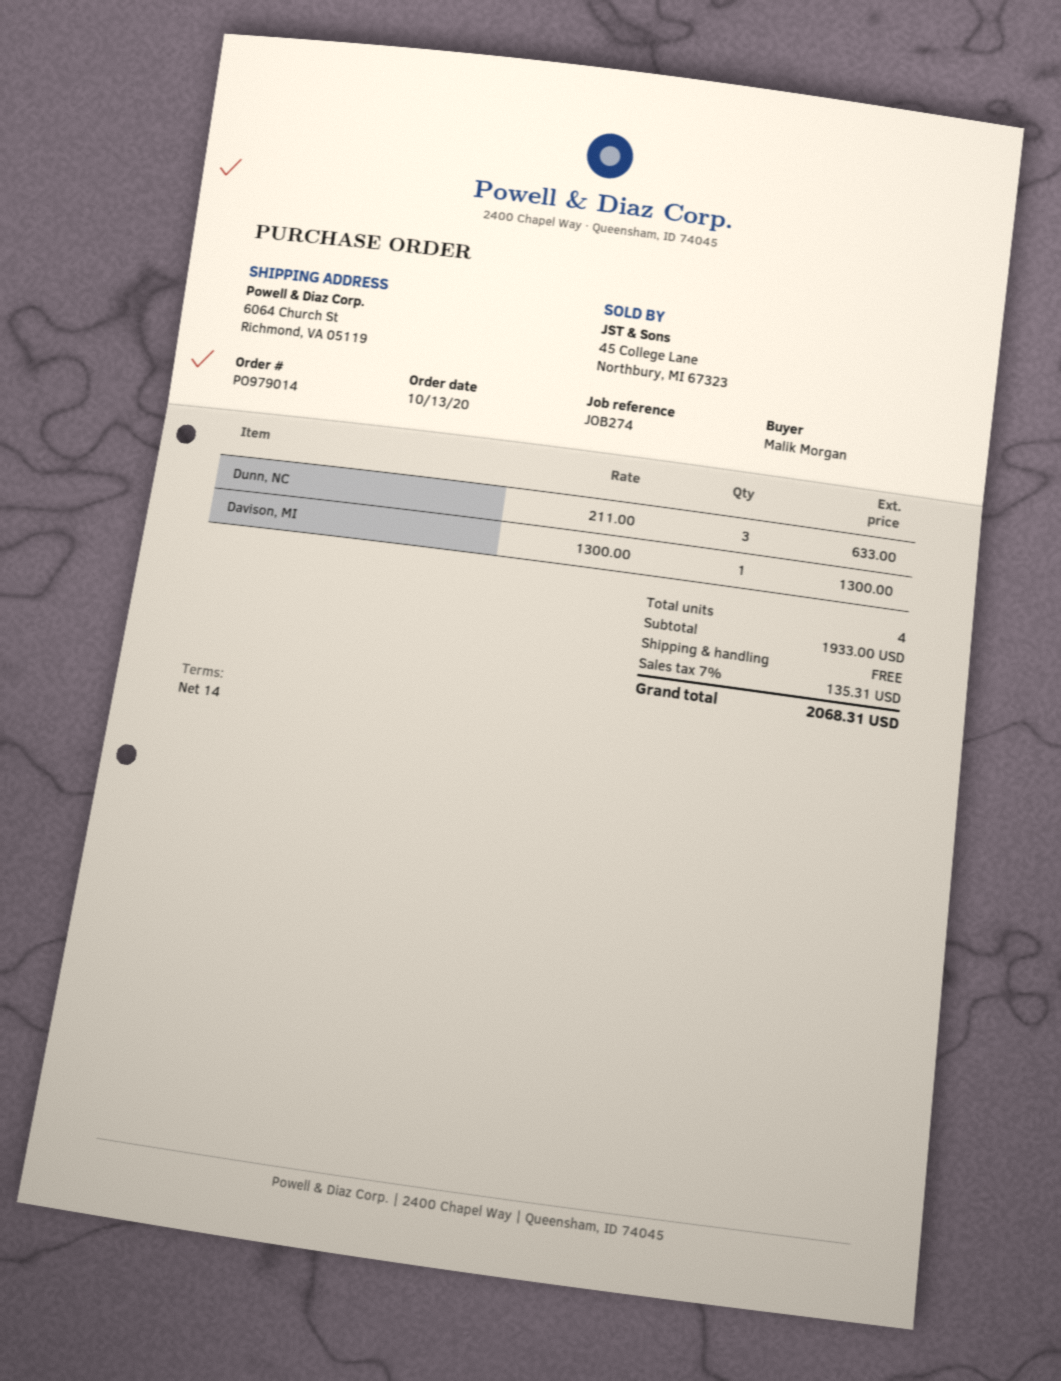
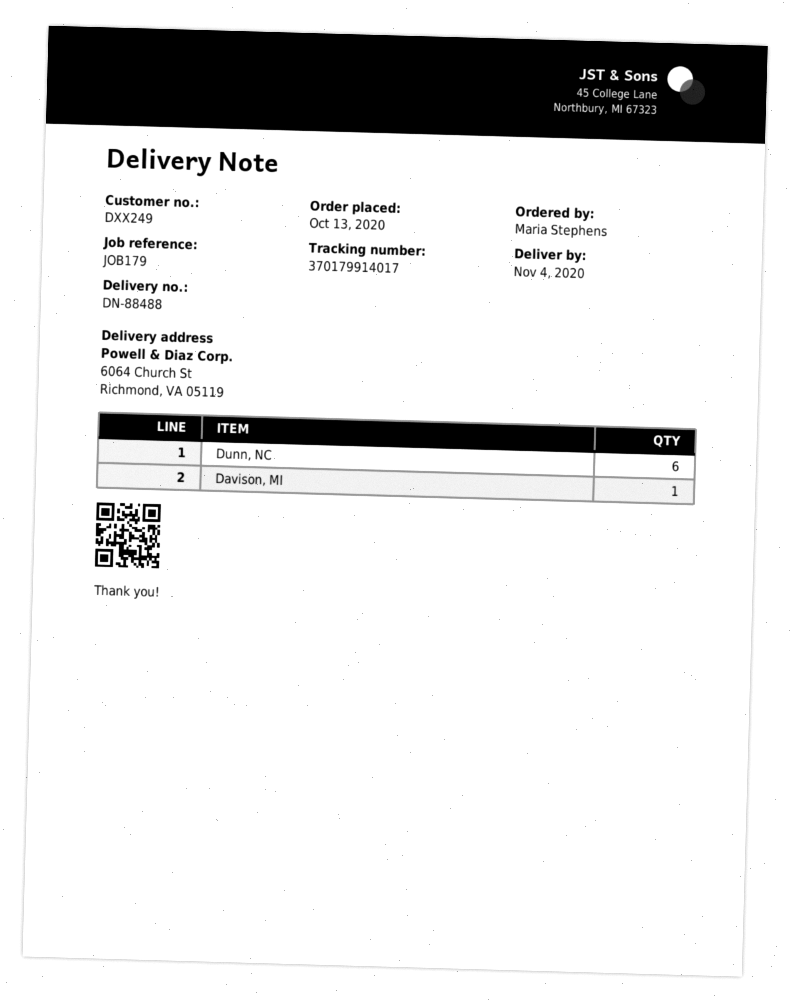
reference: JOB274 -> JOB179
ordered by: Malik Morgan -> Maria Stephens
Dunn, NC: 3 -> 6

